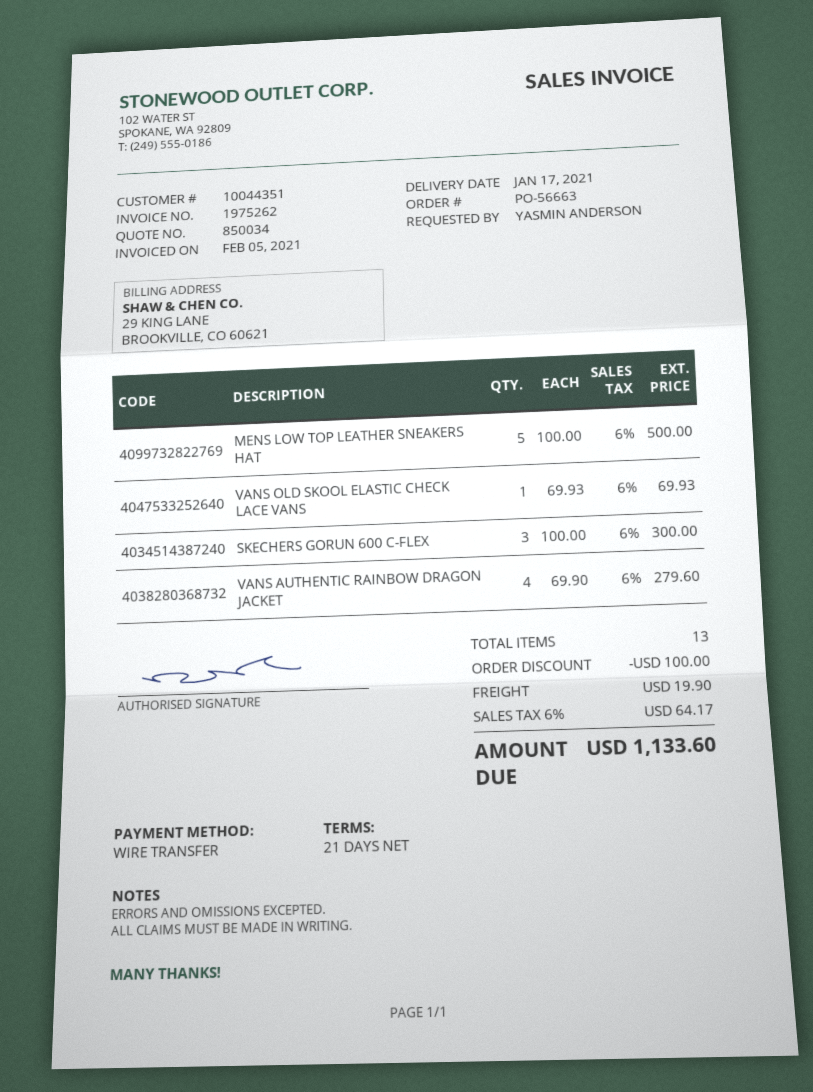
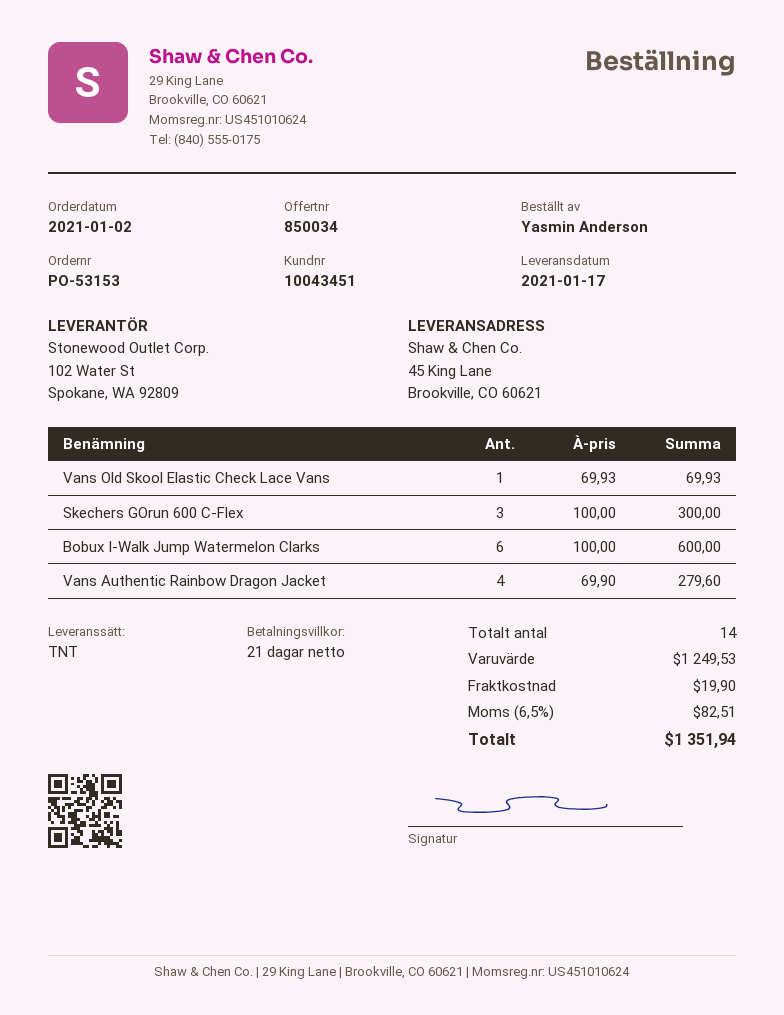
order number: PO-56663 -> PO-53153
customer number: 10044351 -> 10043451
MENS LOW TOP LEATHER SNEAKERS HAT: 5 x 100.00 = 500.00 -> none
Bobux I-Walk Jump Watermelon Clarks: none -> 6 x 100.00 = 600.00
total quantity: 13 -> 14
discount: 100.00 -> none
tax: 6% = 64.17 -> 6.5% = 82.51
total: 1133.60 -> 1351.94

